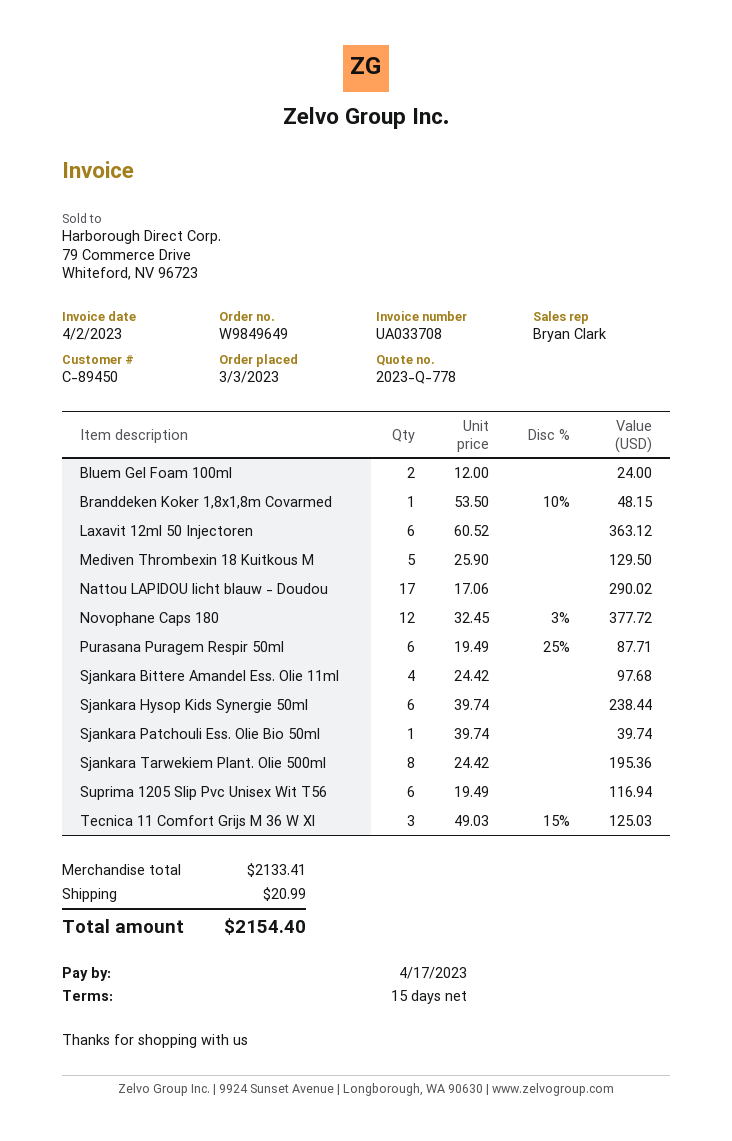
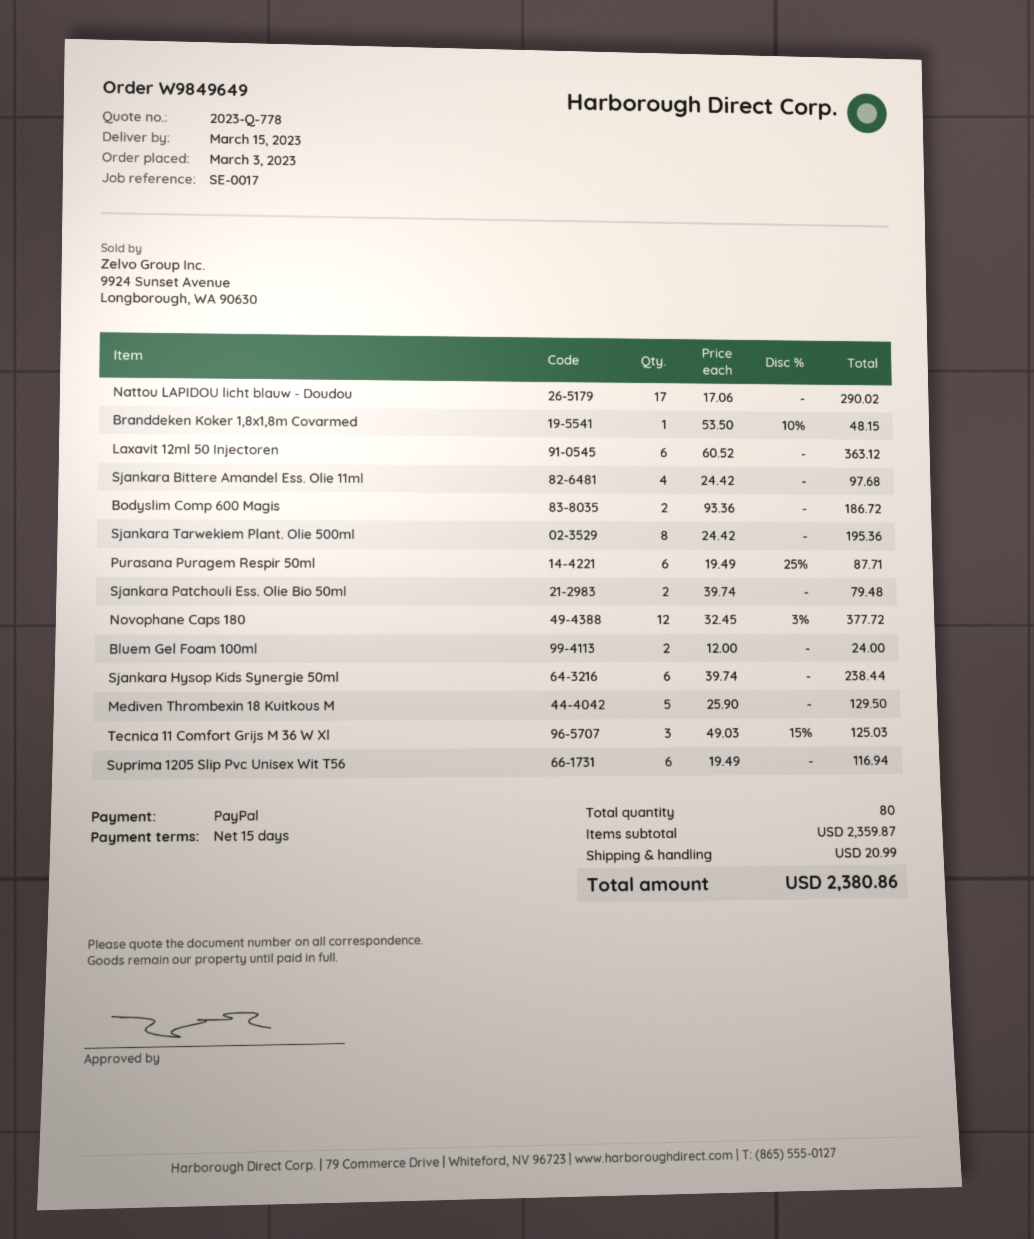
Sjankara Patchouli Ess. Olie Bio 50ml: 1 x 39.74 = 39.74 -> 2 x 39.74 = 79.48
Bodyslim Comp 600 Magis: none -> 2 x 93.36 = 186.72
subtotal: 2133.41 -> 2359.87
total: 2154.40 -> 2380.86

